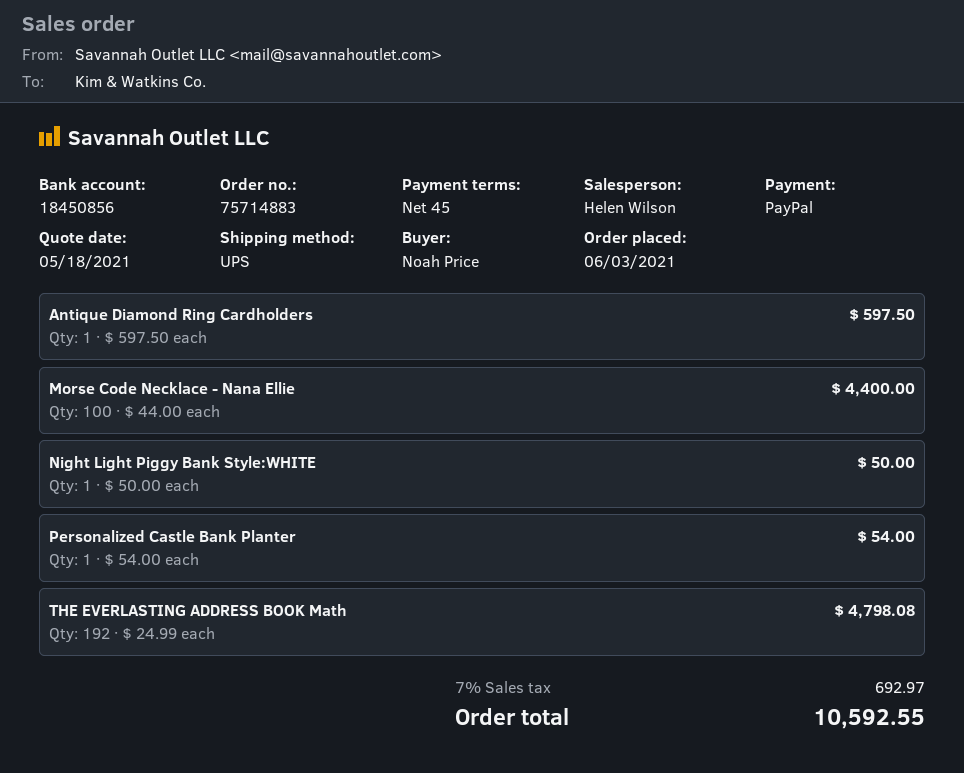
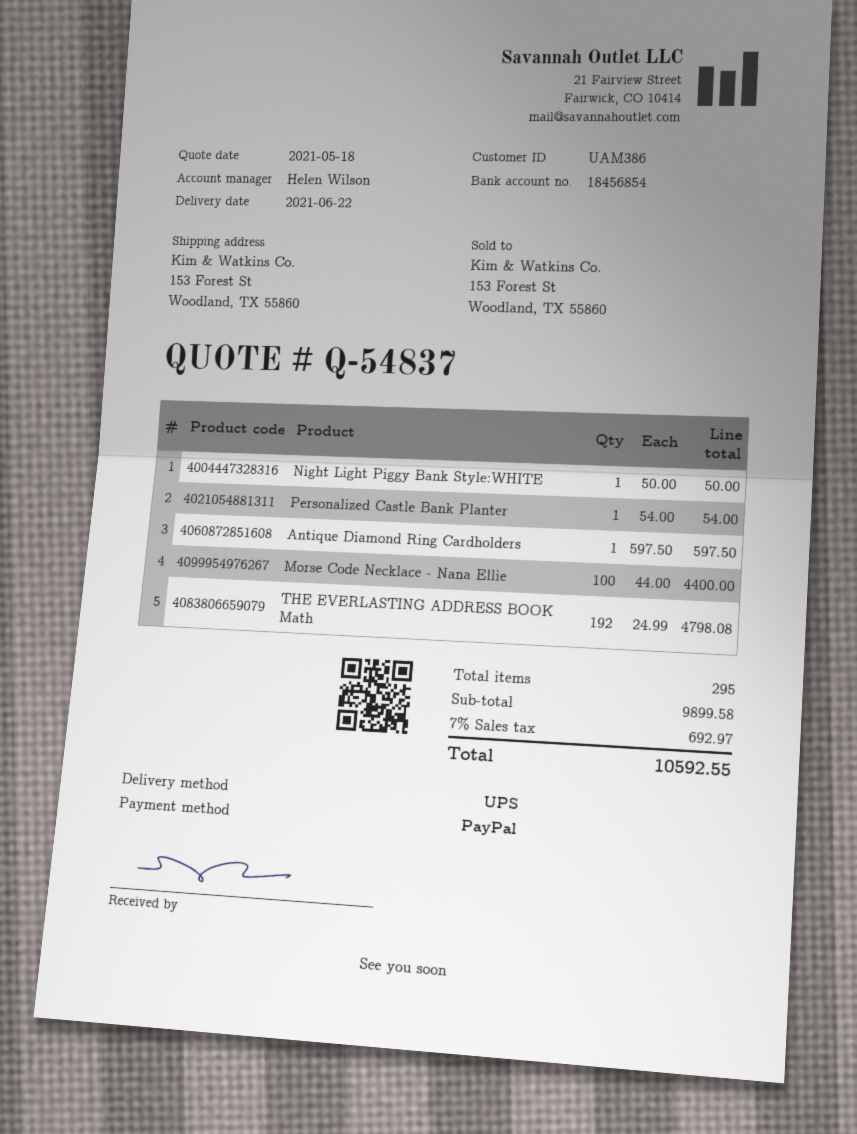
bank account: 18450856 -> 18456854

